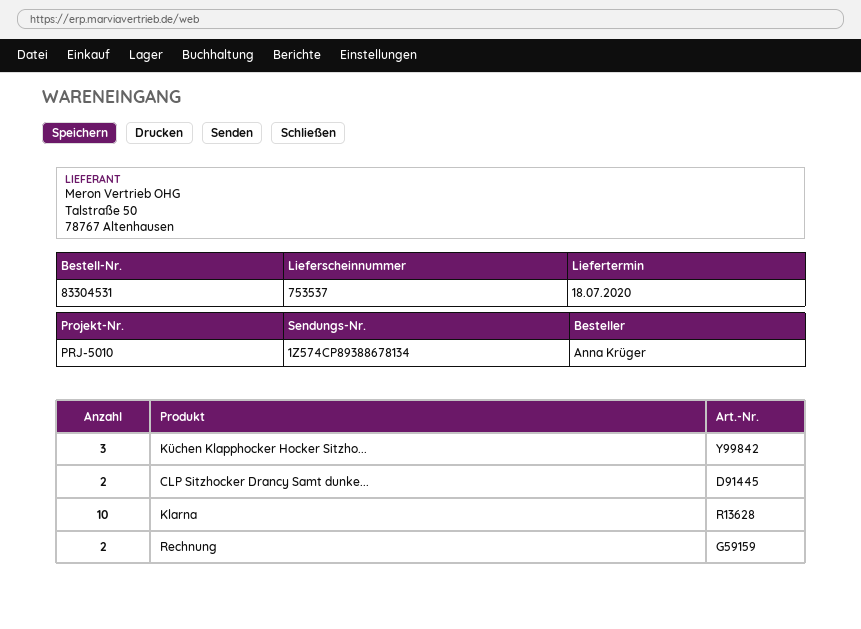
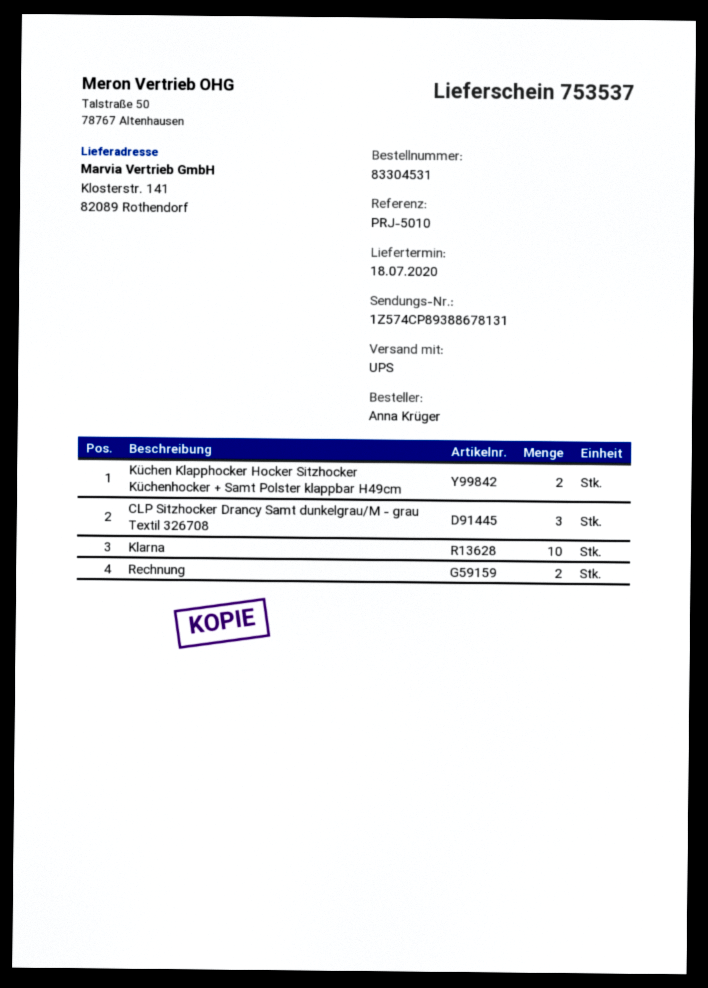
tracking number: 1Z574CP89388678134 -> 1Z574CP89388678131
Küchen Klapphocker Hocker Sitzho...: 3 -> 2
CLP Sitzhocker Drancy Samt dunke...: 2 -> 3

